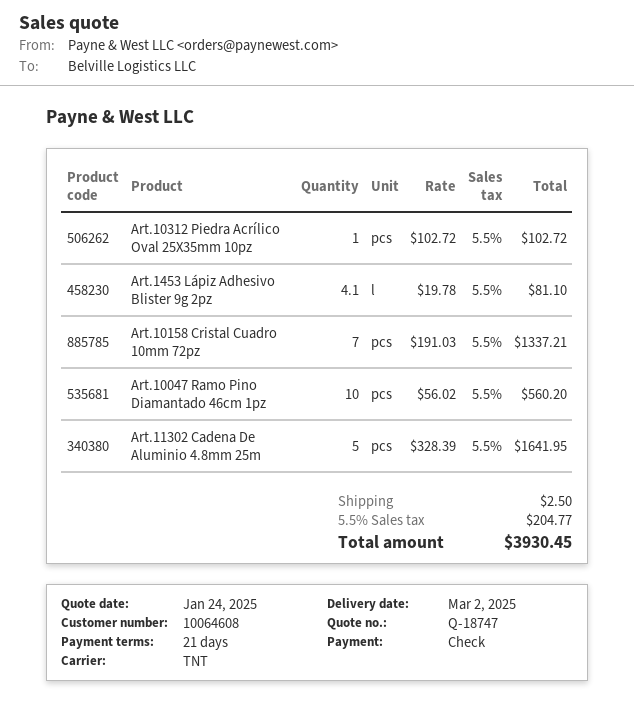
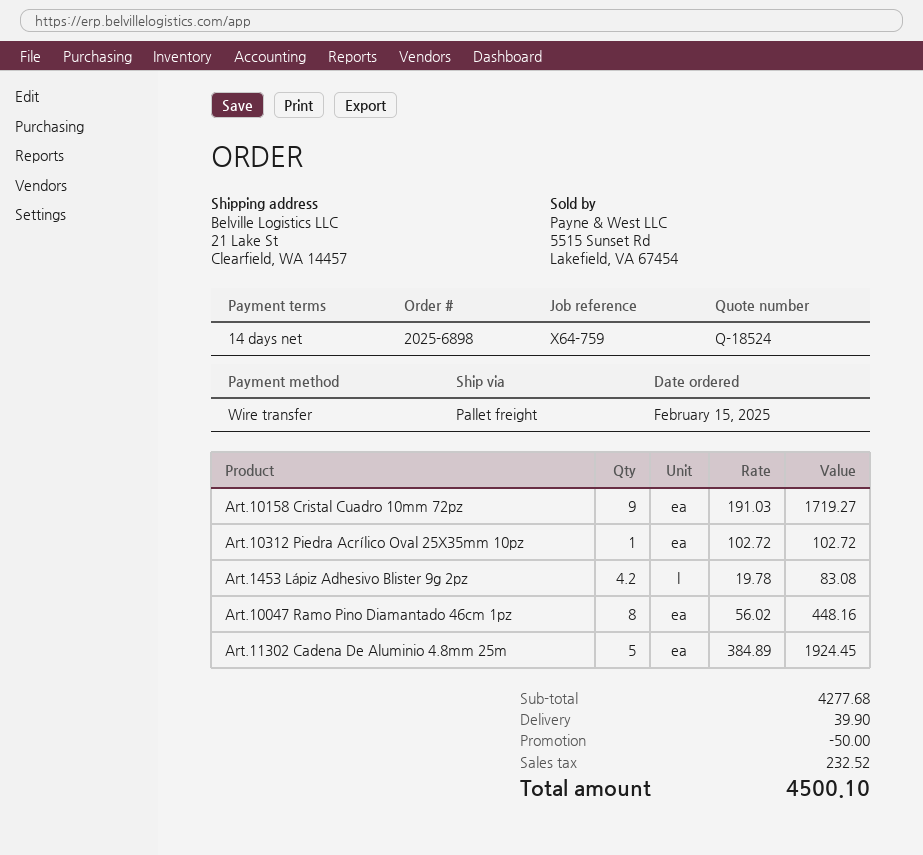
quote number: Q-18747 -> Q-18524
payment terms: 21 days -> 14 days
payment method: cheque -> bank transfer
shipping method: TNT -> pallet freight
Art.1453 Lápiz Adhesivo Blister 9g 2pz: 4.1 x 19.78 = 81.10 -> 4.2 x 19.78 = 83.08
Art.10158 Cristal Cuadro 10mm 72pz: 7 x 191.03 = 1337.21 -> 9 x 191.03 = 1719.27
Art.10047 Ramo Pino Diamantado 46cm 1pz: 10 x 56.02 = 560.20 -> 8 x 56.02 = 448.16
Art.11302 Cadena De Aluminio 4.8mm 25m: 5 x 328.39 = 1641.95 -> 5 x 384.89 = 1924.45
discount: none -> 50.00
shipping: 2.50 -> 39.90
tax: 204.77 -> 232.52
total: 3930.45 -> 4500.10

